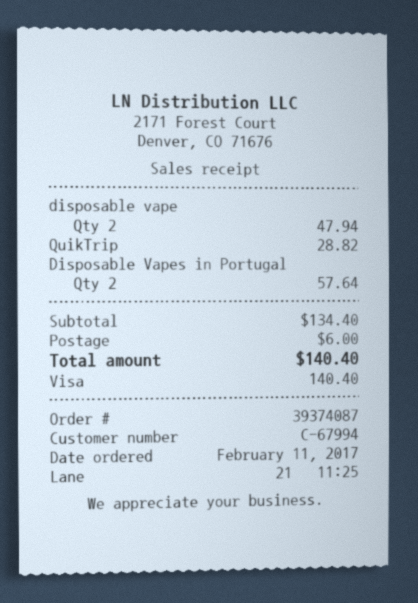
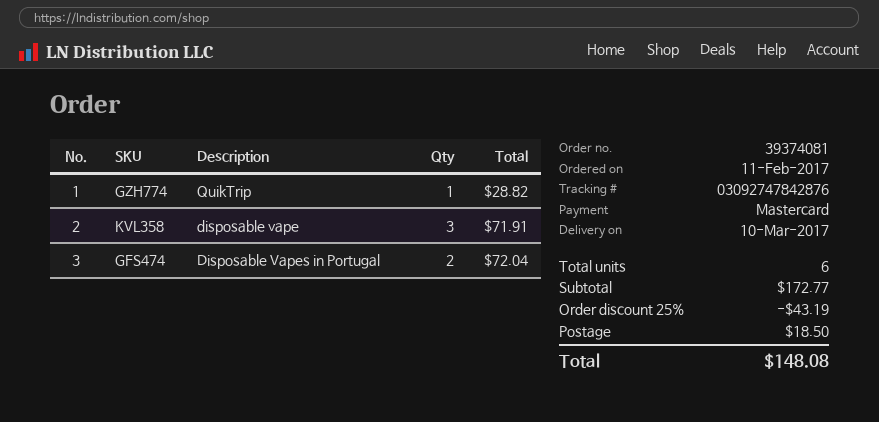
order number: 39374087 -> 39374081
payment method: Visa -> Mastercard
disposable vape: 2 for 47.94 -> 3 for 71.91
Disposable Vapes in Portugal: 2 for 57.64 -> 2 for 72.04
subtotal: 134.40 -> 172.77
discount: none -> 25% = 43.19
shipping: 6.00 -> 18.50
total: 140.40 -> 148.08

